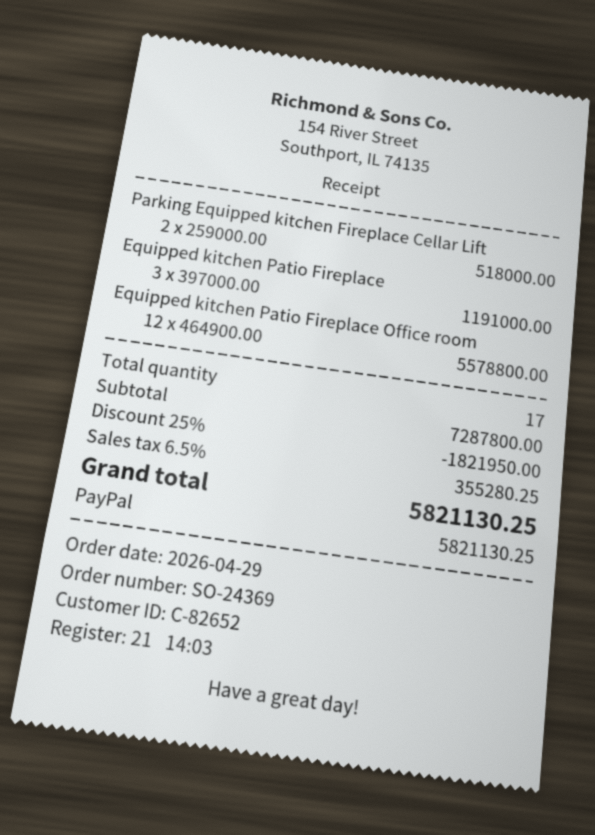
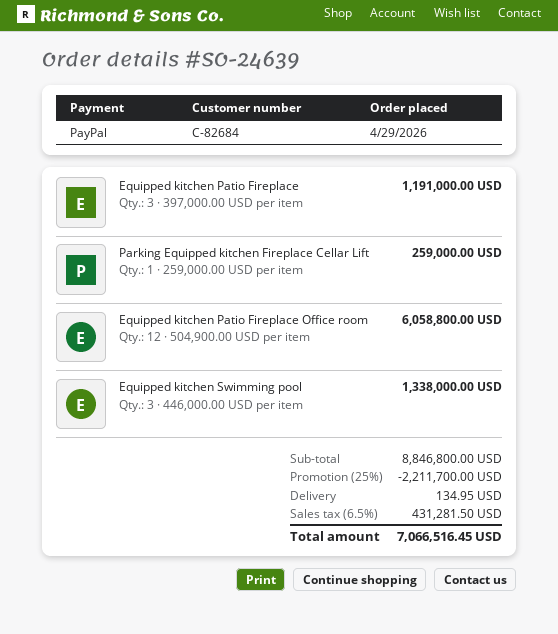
order number: SO-24369 -> SO-24639
customer number: C-82652 -> C-82684
Parking Equipped kitchen Fireplace Cellar Lift: 2 x 259000.00 = 518000.00 -> 1 x 259000.00 = 259000.00
Equipped kitchen Patio Fireplace Office room: 12 x 464900.00 = 5578800.00 -> 12 x 504900.00 = 6058800.00
Equipped kitchen Swimming pool: none -> 3 x 446000.00 = 1338000.00
subtotal: 7287800.00 -> 8846800.00
discount: 25% = 1821950.00 -> 25% = 2211700.00
shipping: none -> 134.95
tax: 6.5% = 355280.25 -> 6.5% = 431281.50
total: 5821130.25 -> 7066516.45

